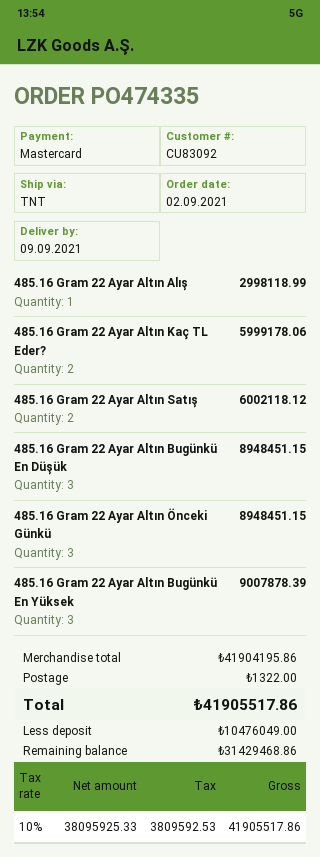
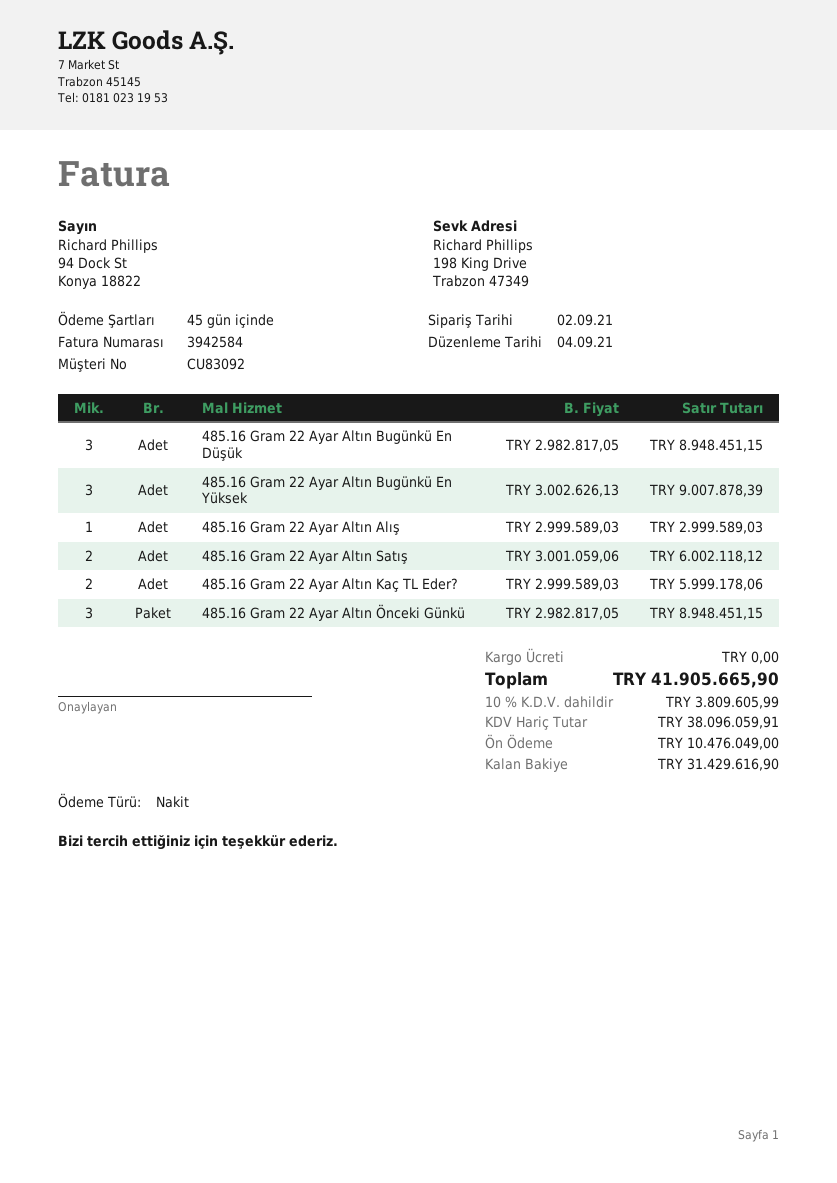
payment method: Mastercard -> cash
485.16 Gram 22 Ayar Altın Alış: 1 for 2998118.99 -> 1 for 2999589.03
shipping: 1322.00 -> 0.00
net: 38095925.33 -> 38096059.91
tax: 10% = 3809592.53 -> 10% = 3809605.99
total: 41905517.86 -> 41905665.90
balance: 31429468.86 -> 31429616.90

